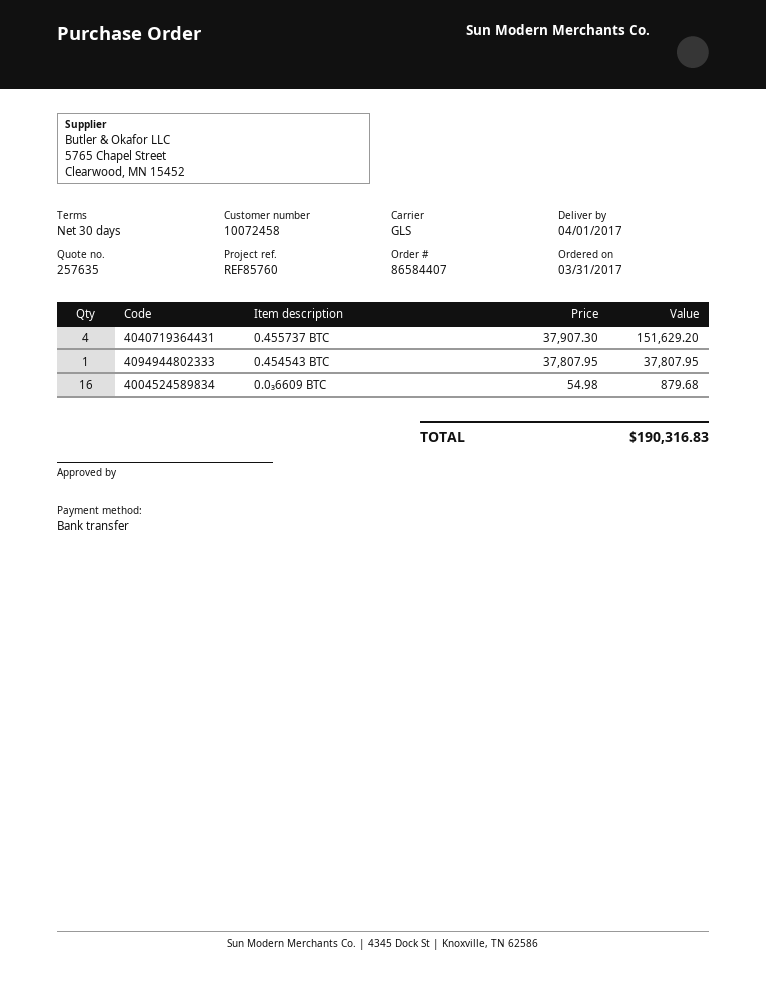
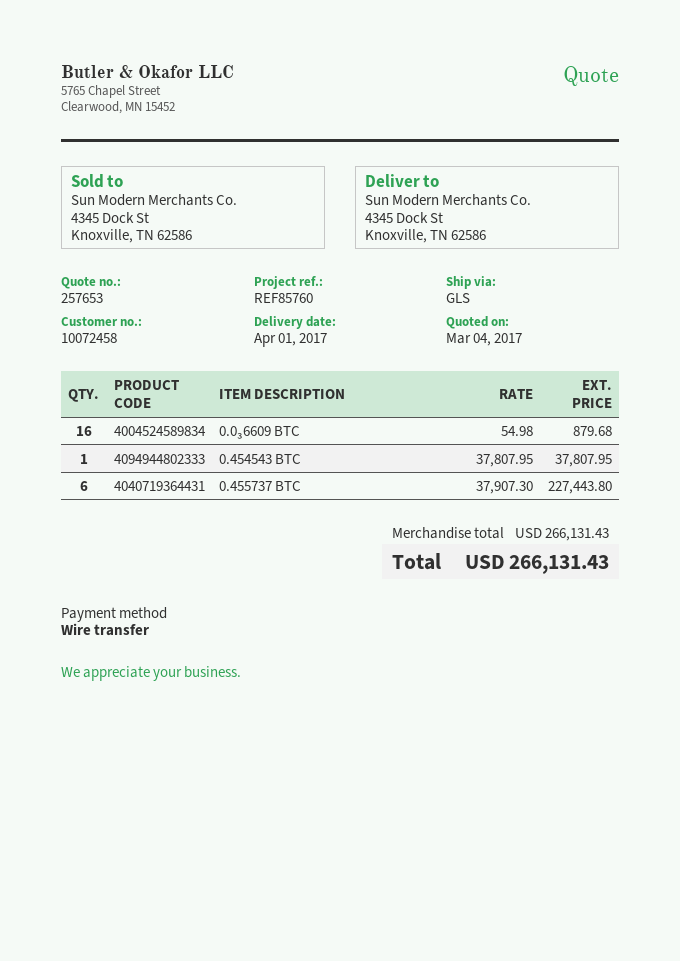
quote number: 257635 -> 257653
0.455737 BTC: 4 x 37907.30 = 151629.20 -> 6 x 37907.30 = 227443.80
total: 190316.83 -> 266131.43

